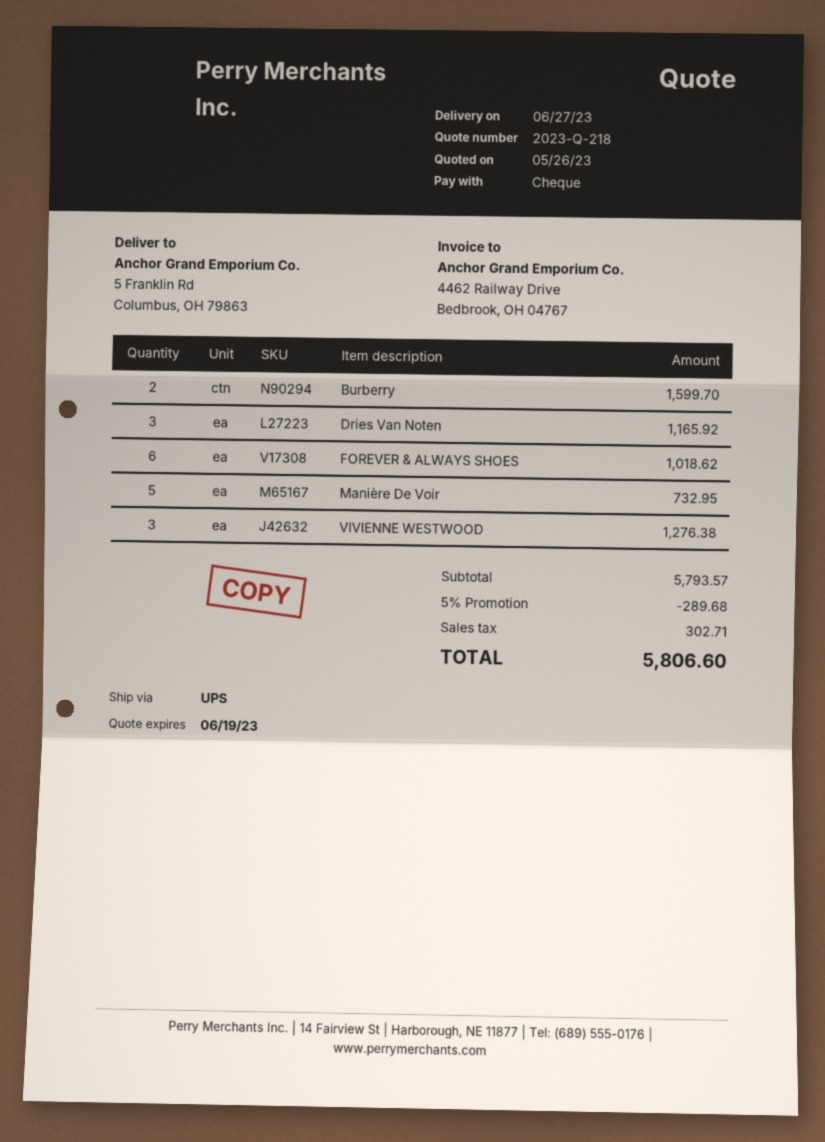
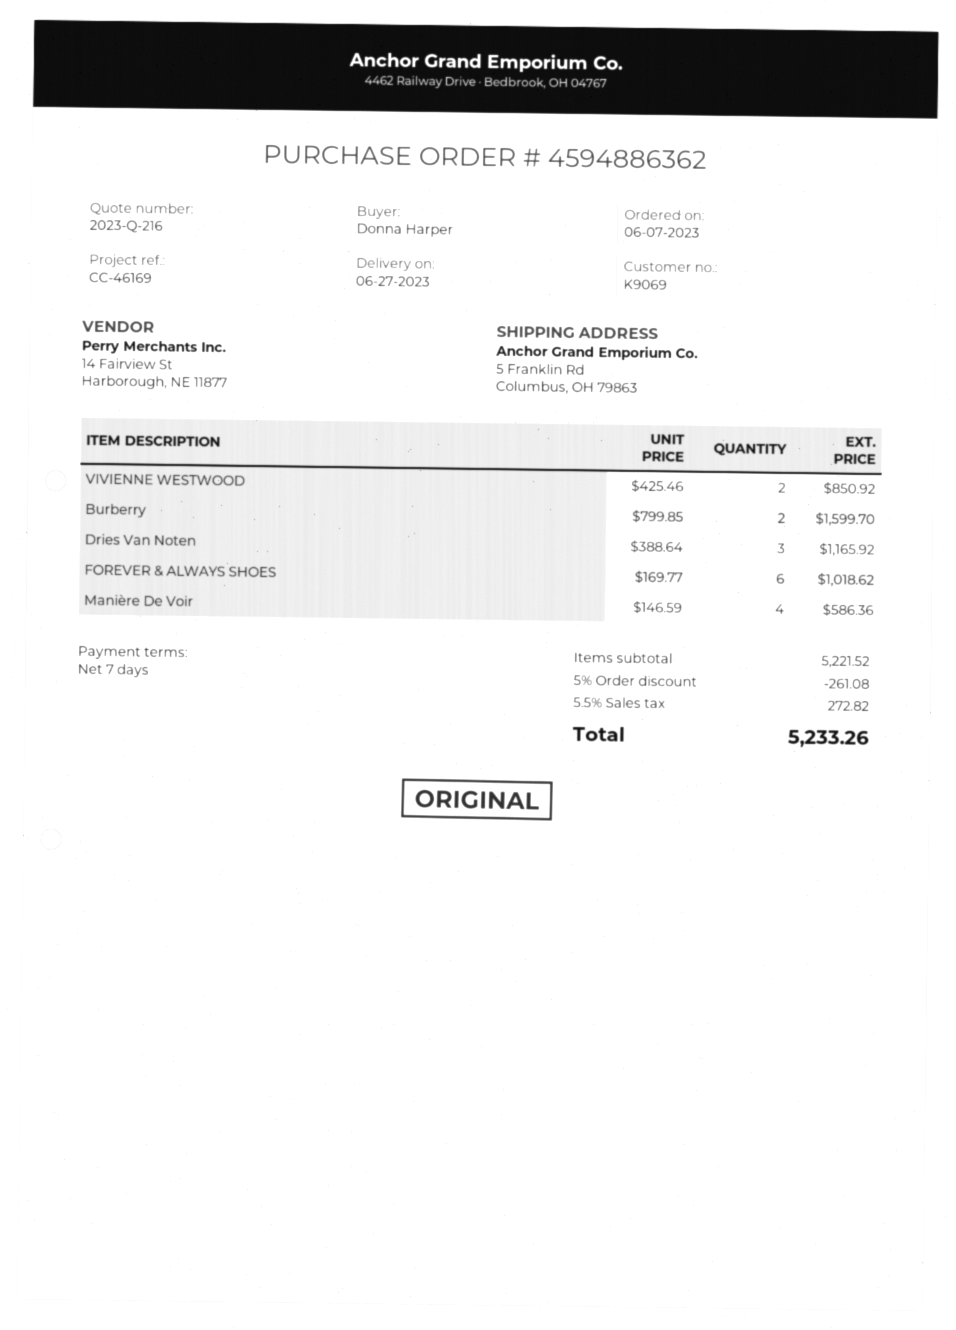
quote number: 2023-Q-218 -> 2023-Q-216
Manière De Voir: 5 for 732.95 -> 4 for 586.36
VIVIENNE WESTWOOD: 3 for 1276.38 -> 2 for 850.92
subtotal: 5793.57 -> 5221.52
discount: 5% = 289.68 -> 5% = 261.08
tax: 302.71 -> 272.82
total: 5806.60 -> 5233.26

